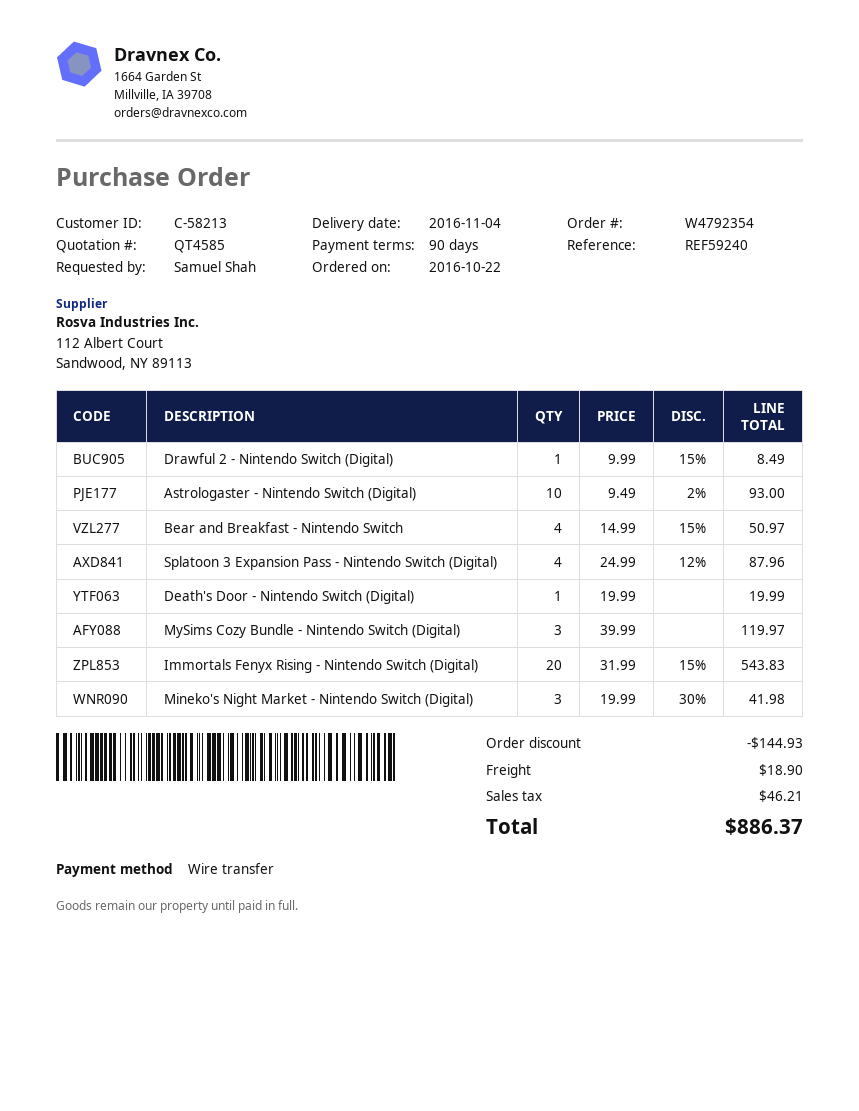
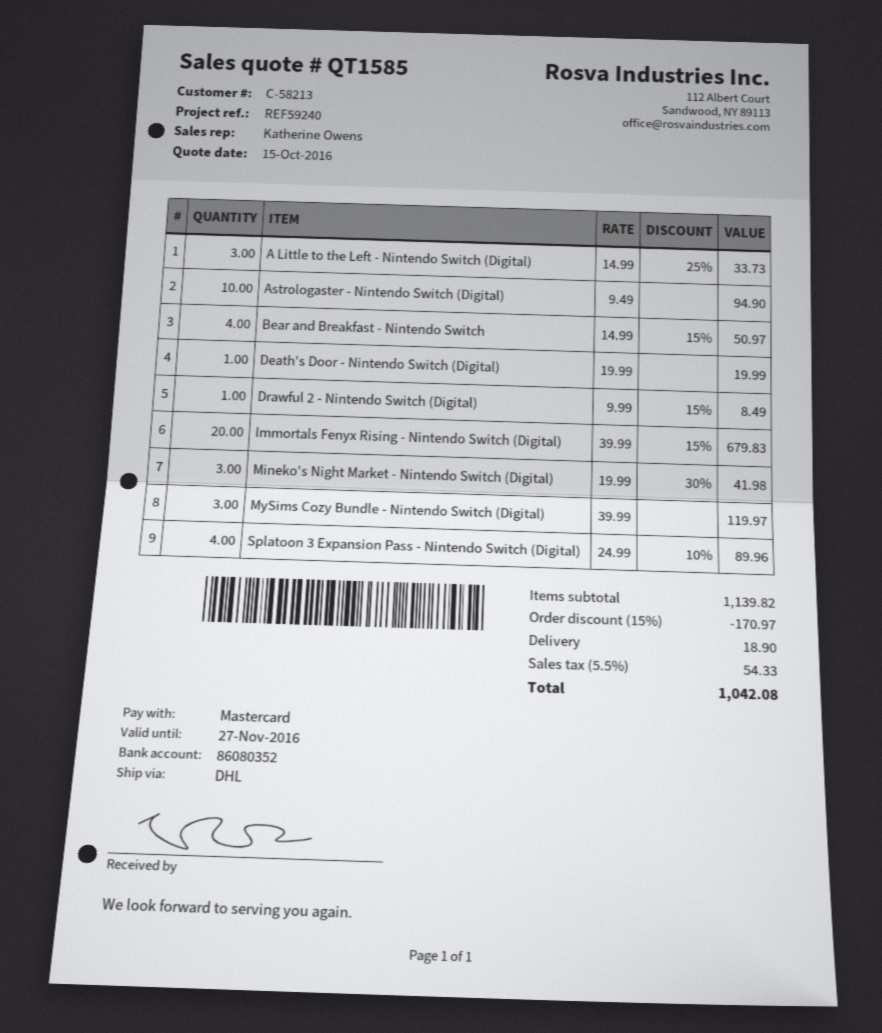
quote number: QT4585 -> QT1585
payment method: bank transfer -> Mastercard
Astrologaster - Nintendo Switch (Digital): 10 x 9.49 - 2% = 93.00 -> 10 x 9.49 = 94.90
Splatoon 3 Expansion Pass - Nintendo Switch (Digital): 4 x 24.99 - 12% = 87.96 -> 4 x 24.99 - 10% = 89.96
Immortals Fenyx Rising - Nintendo Switch (Digital): 20 x 31.99 - 15% = 543.83 -> 20 x 39.99 - 15% = 679.83
A Little to the Left - Nintendo Switch (Digital): none -> 3 x 14.99 - 25% = 33.73
discount: 144.93 -> 170.97
tax: 46.21 -> 54.33
total: 886.37 -> 1042.08

